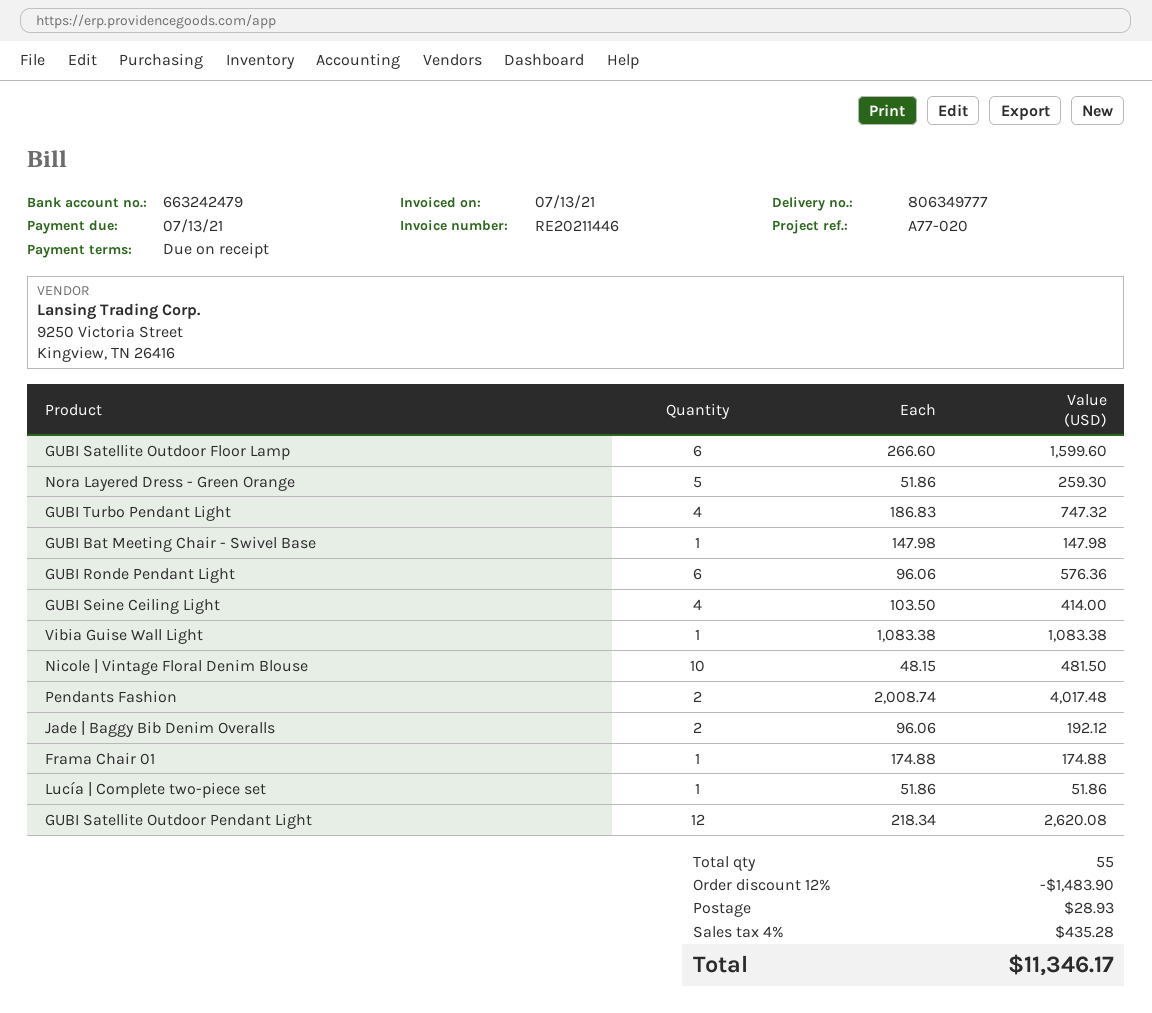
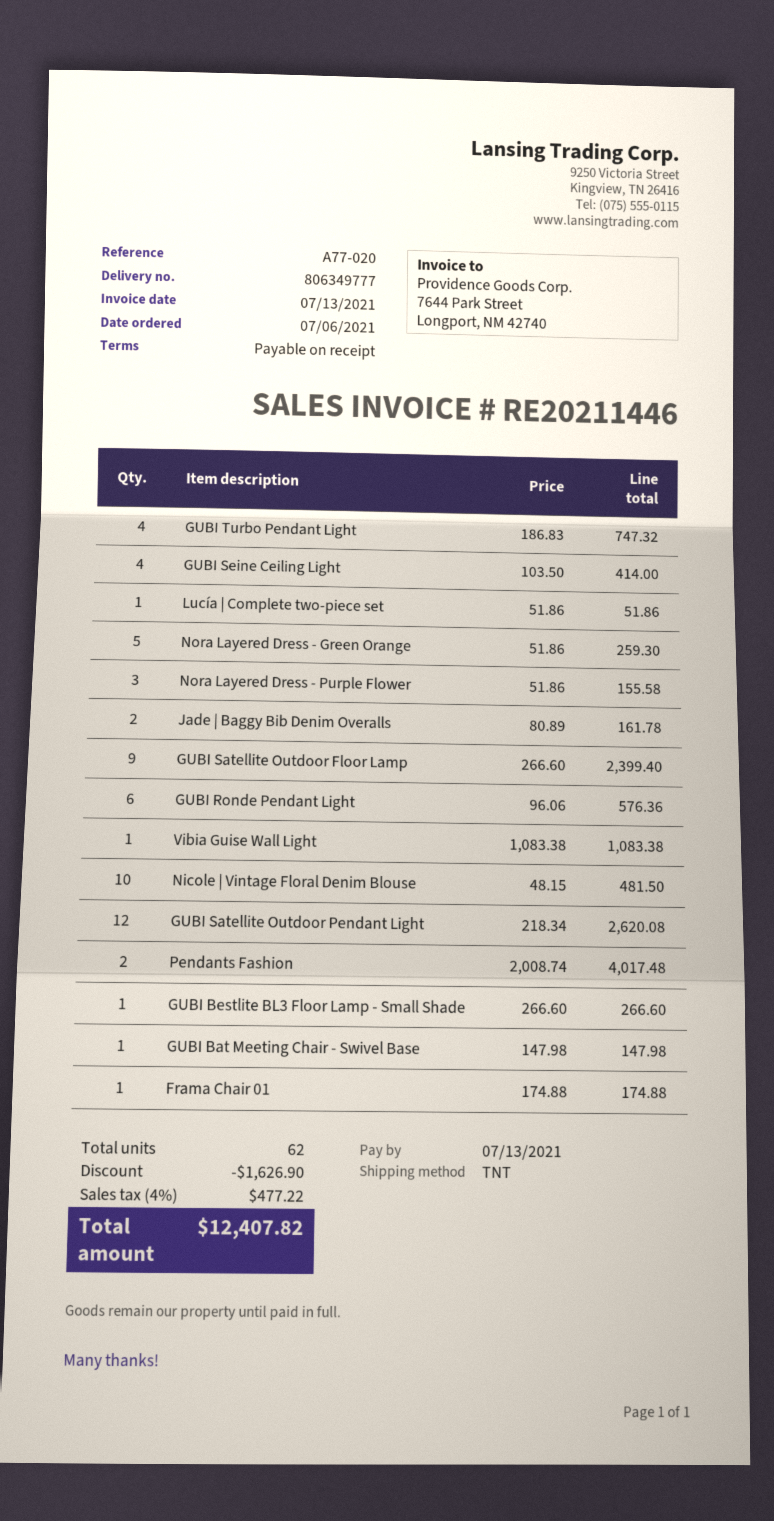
GUBI Satellite Outdoor Floor Lamp: 6 x 266.60 = 1599.60 -> 9 x 266.60 = 2399.40
Jade | Baggy Bib Denim Overalls: 2 x 96.06 = 192.12 -> 2 x 80.89 = 161.78
Nora Layered Dress - Purple Flower: none -> 3 x 51.86 = 155.58
GUBI Bestlite BL3 Floor Lamp - Small Shade: none -> 1 x 266.60 = 266.60
total quantity: 55 -> 62
discount: 1483.90 -> 1626.90
shipping: 28.93 -> none
tax: 4% = 435.28 -> 4% = 477.22
total: 11346.17 -> 12407.82

